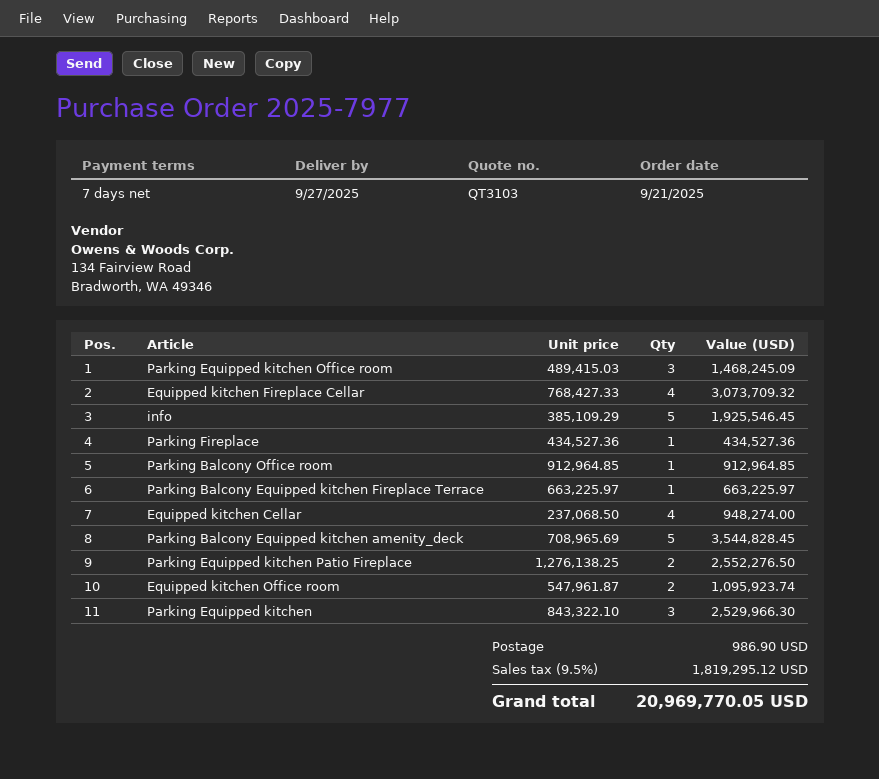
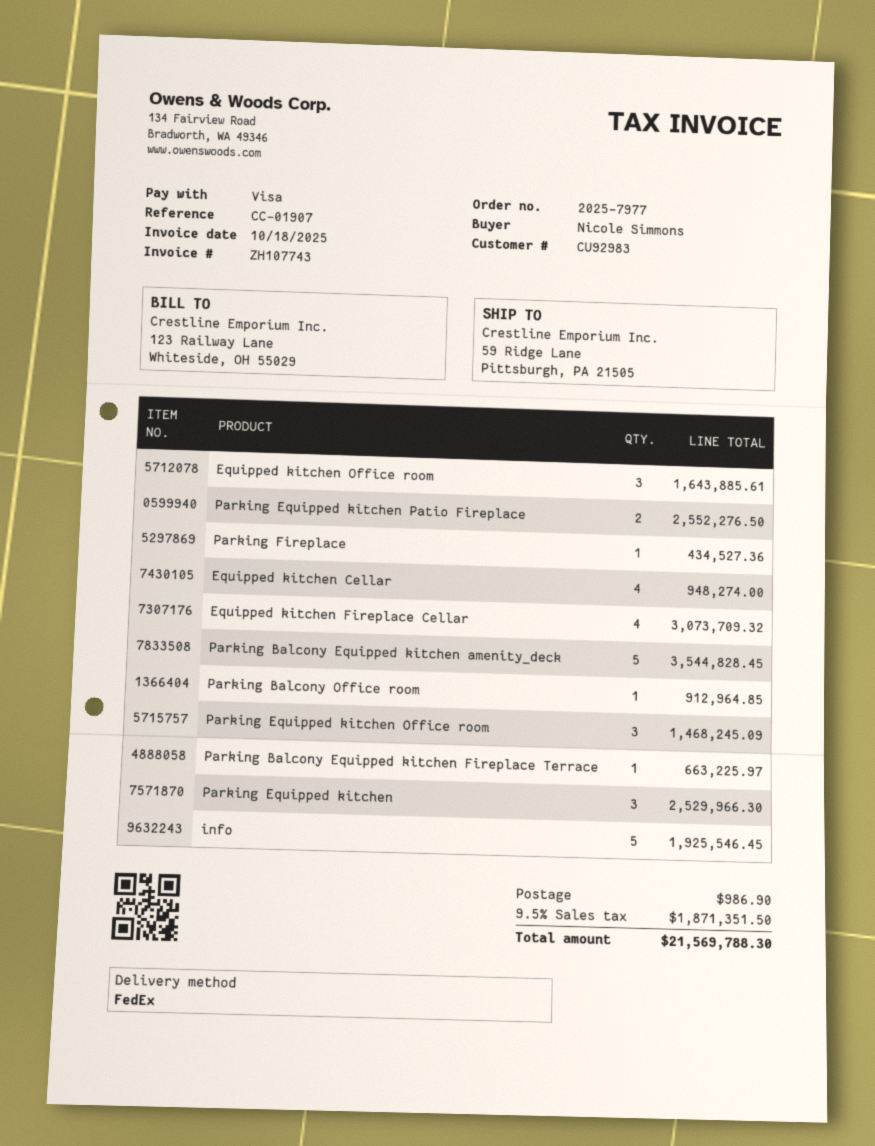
Equipped kitchen Office room: 2 for 1095923.74 -> 3 for 1643885.61
tax: 9.5% = 1819295.12 -> 9.5% = 1871351.50
total: 20969770.05 -> 21569788.30

